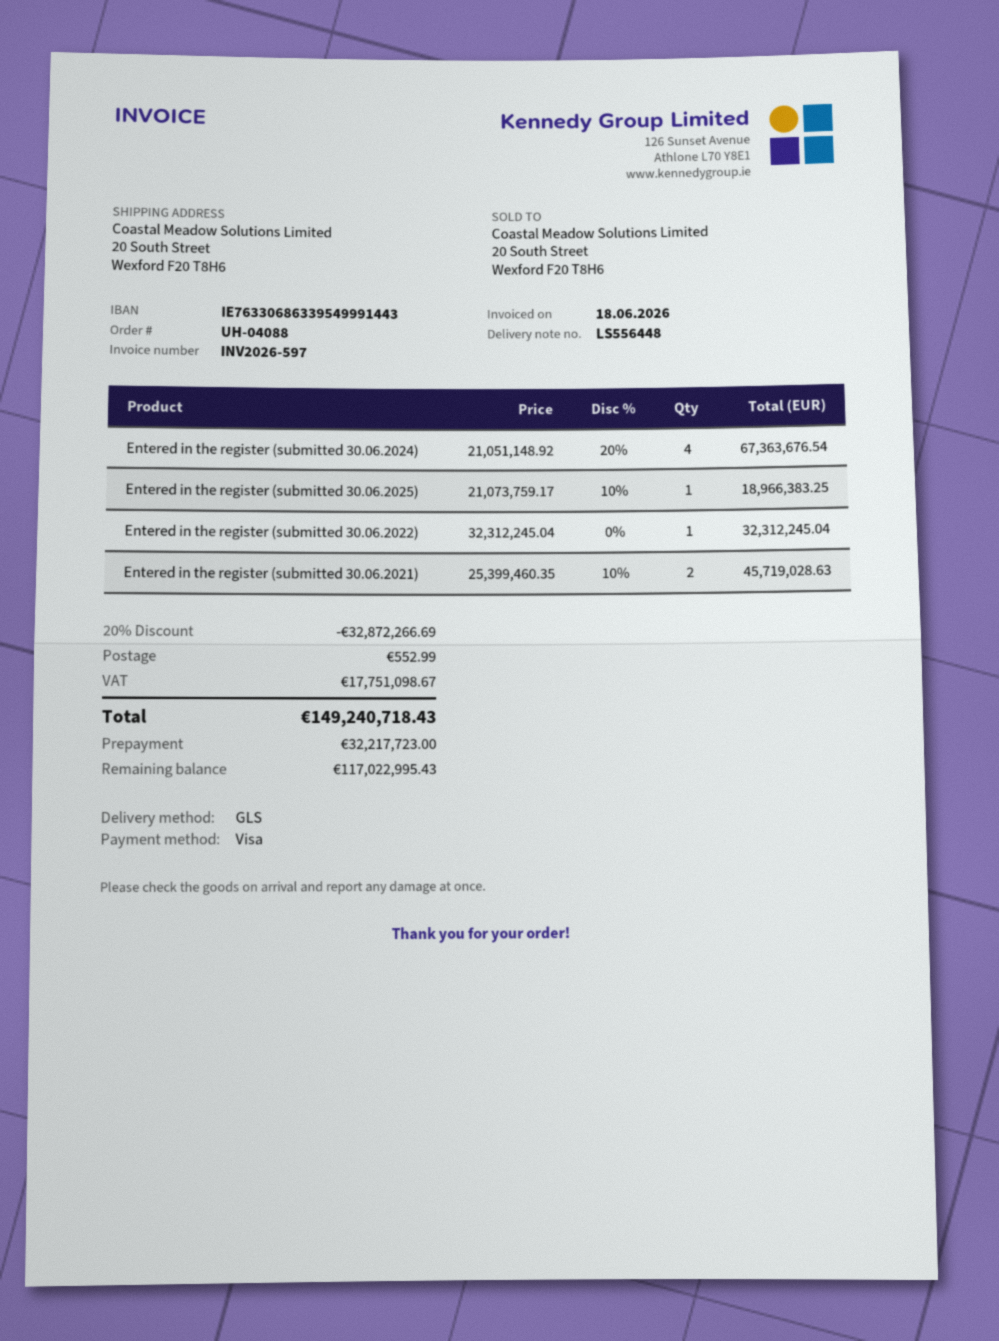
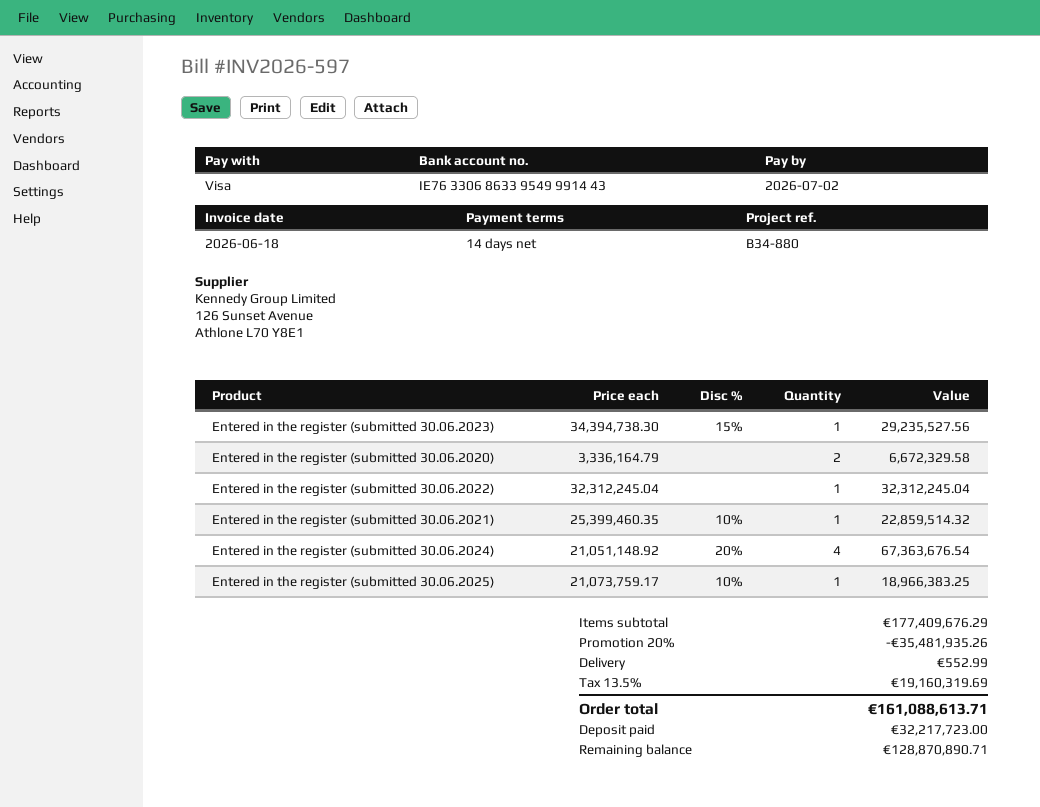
Entered in the register (submitted 30.06.2021): 2 x 25399460.35 - 10% = 45719028.63 -> 1 x 25399460.35 - 10% = 22859514.32
Entered in the register (submitted 30.06.2023): none -> 1 x 34394738.30 - 15% = 29235527.56
Entered in the register (submitted 30.06.2020): none -> 2 x 3336164.79 = 6672329.58
discount: 20% = 32872266.69 -> 20% = 35481935.26
tax: 17751098.67 -> 19160319.69
total: 149240718.43 -> 161088613.71
balance: 117022995.43 -> 128870890.71

